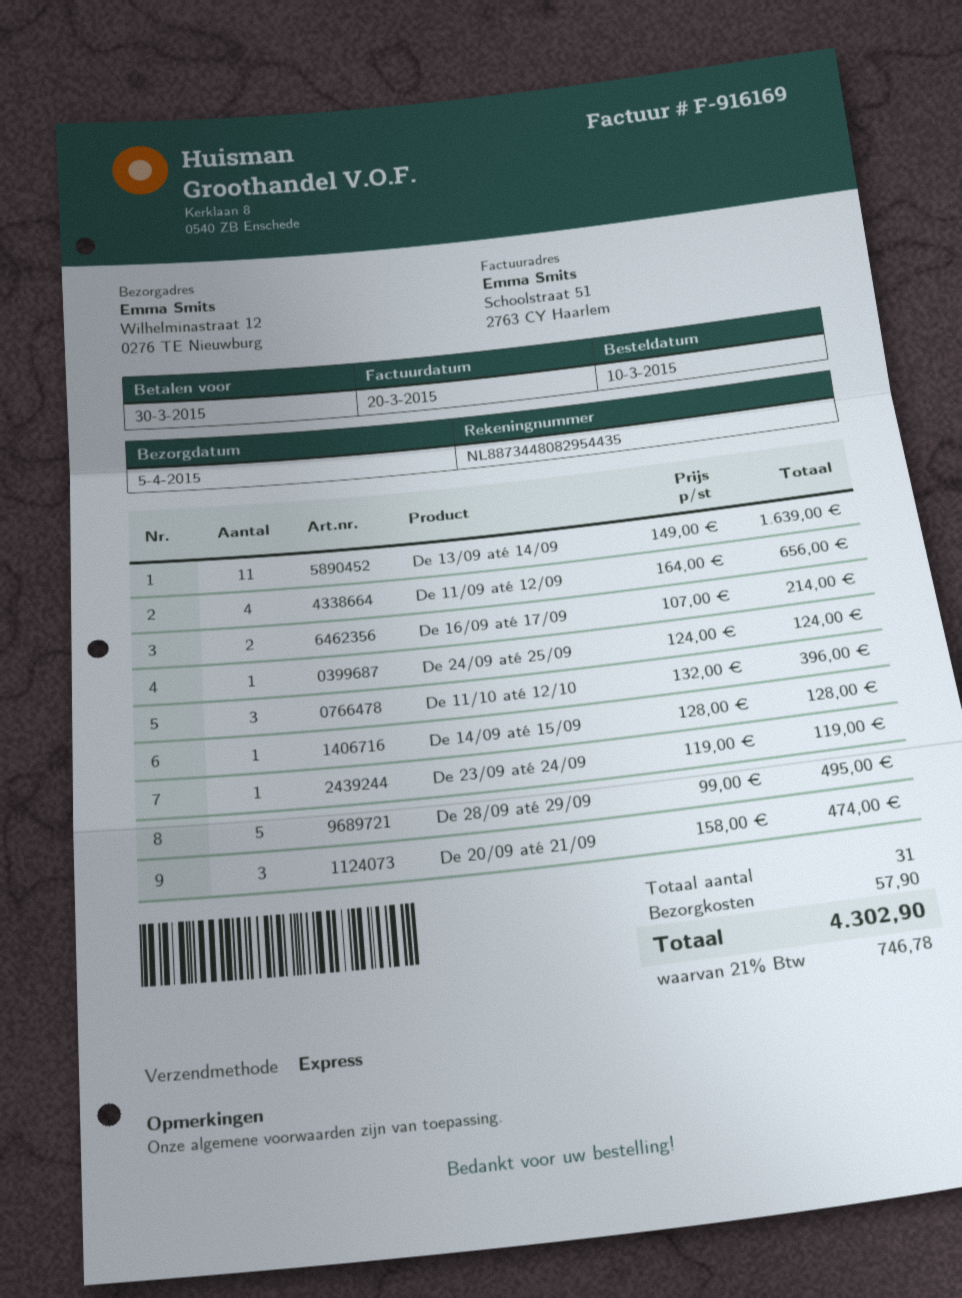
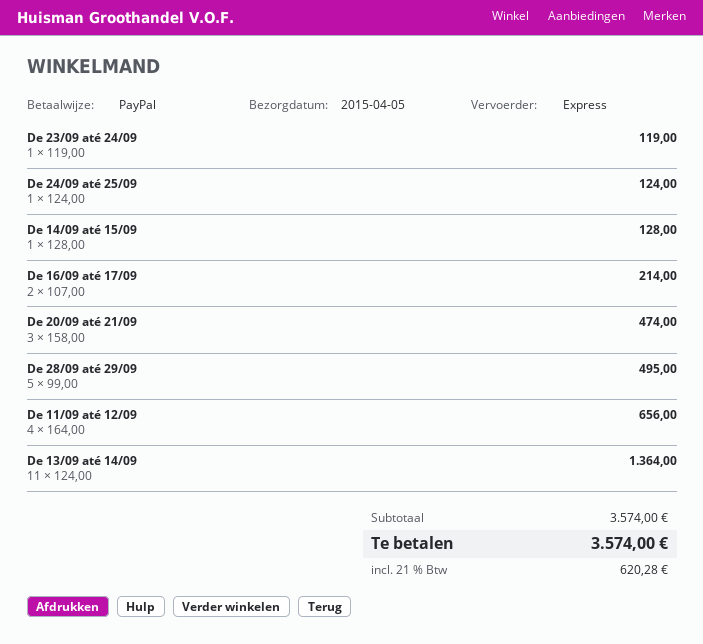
De 13/09 até 14/09: 11 x 149.00 = 1639.00 -> 11 x 124.00 = 1364.00
De 11/10 até 12/10: 3 x 132.00 = 396.00 -> none
shipping: 57.90 -> none
tax: 21% = 746.78 -> 21% = 620.28
total: 4302.90 -> 3574.00

